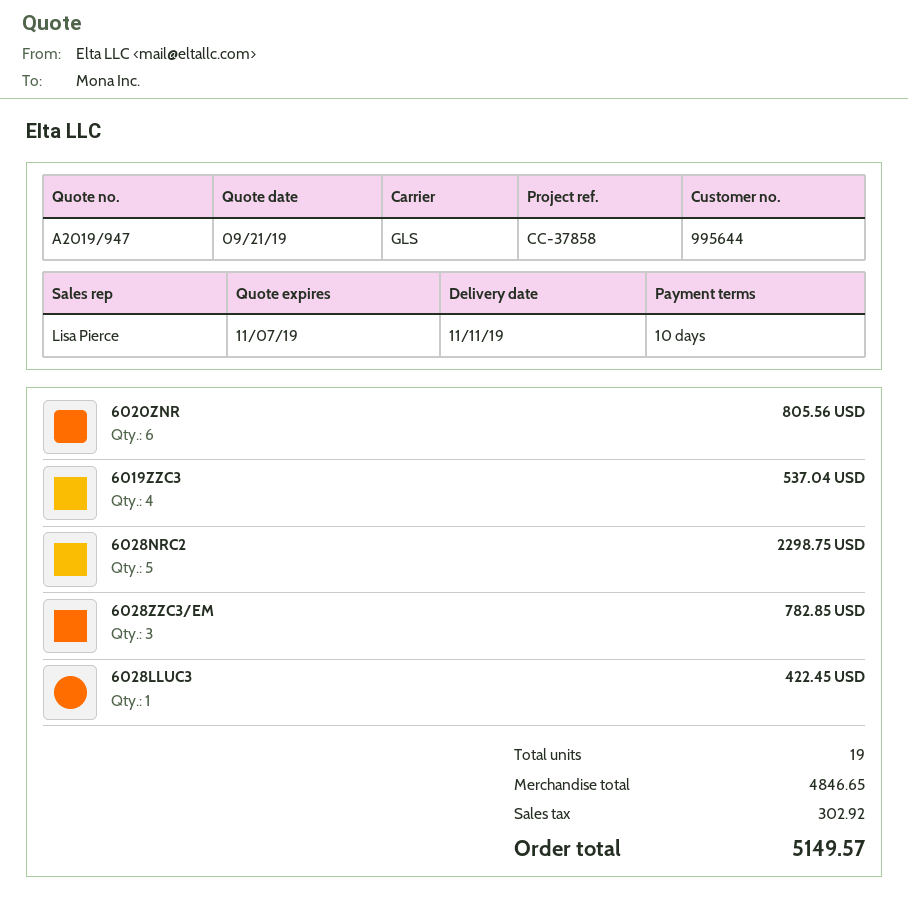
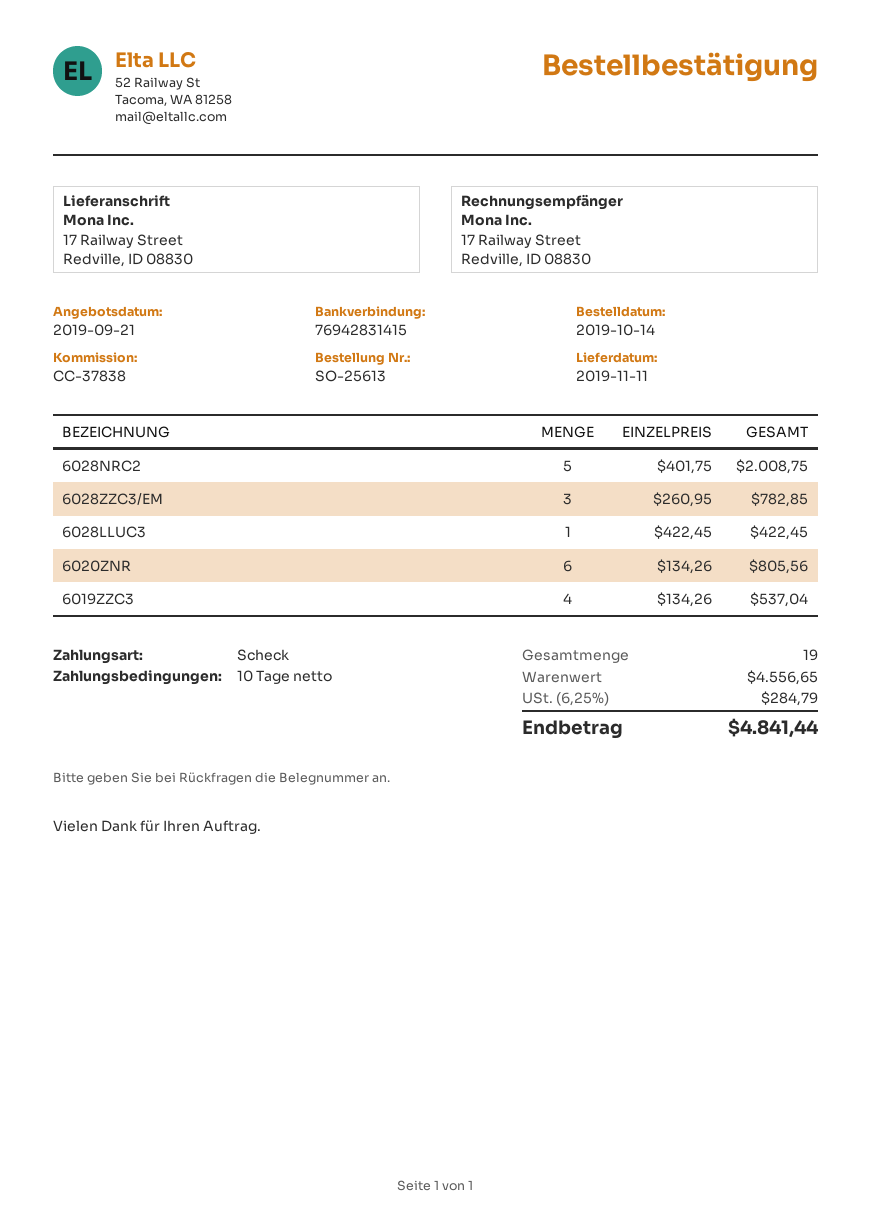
reference: CC-37858 -> CC-37838
6028NRC2: 5 for 2298.75 -> 5 for 2008.75
subtotal: 4846.65 -> 4556.65
tax: 302.92 -> 284.79
total: 5149.57 -> 4841.44

